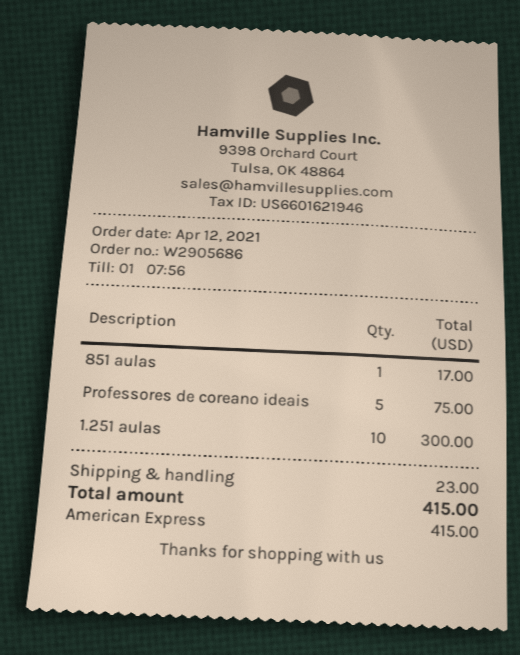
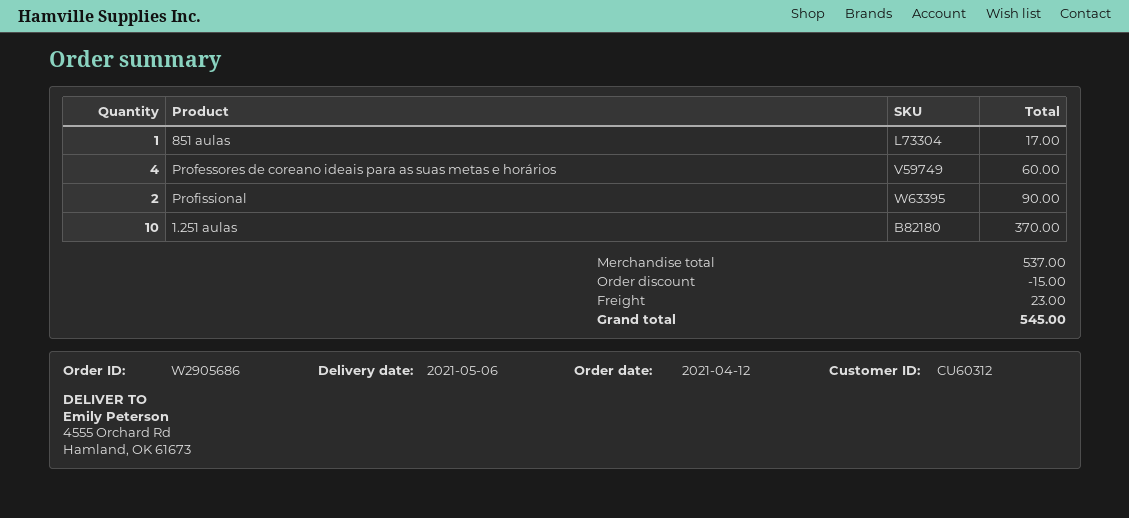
Professores de coreano ideais: 5 for 75.00 -> 4 for 60.00
1.251 aulas: 10 for 300.00 -> 10 for 370.00
Profissional: none -> 2 for 90.00
discount: none -> 15.00
total: 415.00 -> 545.00

